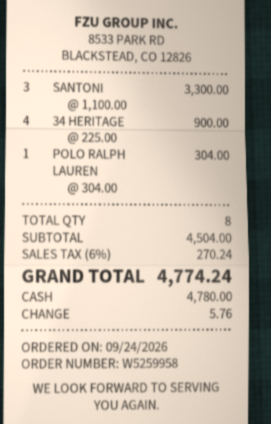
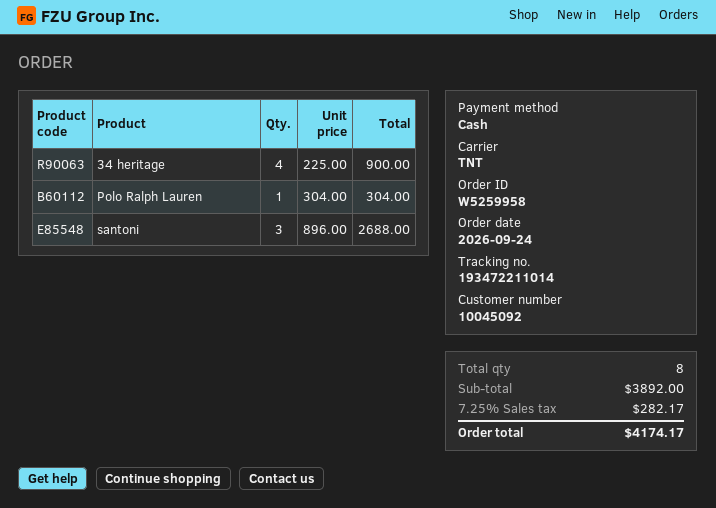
SANTONI: 3 x 1100.00 = 3300.00 -> 3 x 896.00 = 2688.00
subtotal: 4504.00 -> 3892.00
tax: 6% = 270.24 -> 7.25% = 282.17
total: 4774.24 -> 4174.17

